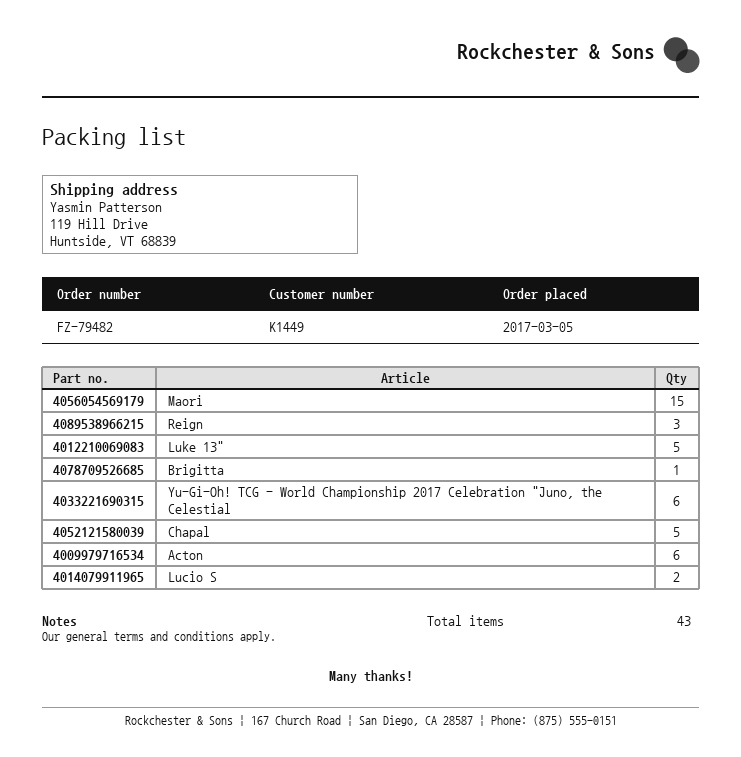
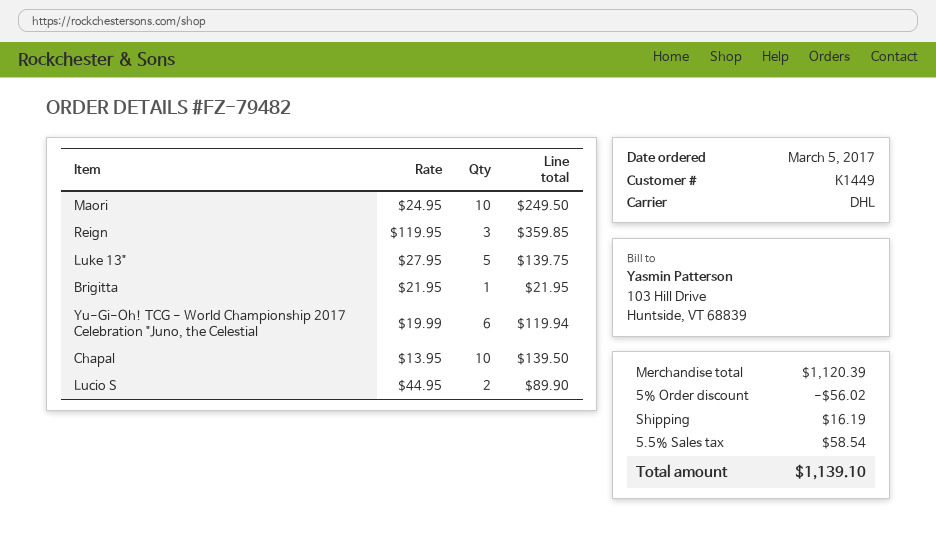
Maori: 15 -> 10
Chapal: 5 -> 10
Acton: 6 -> none

